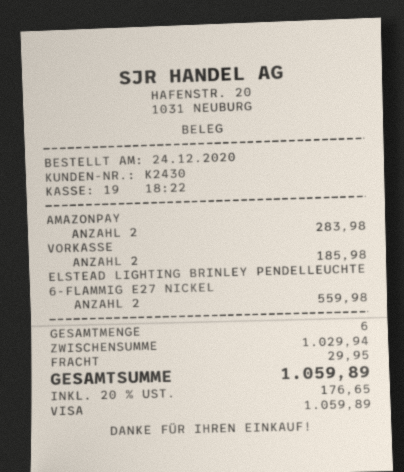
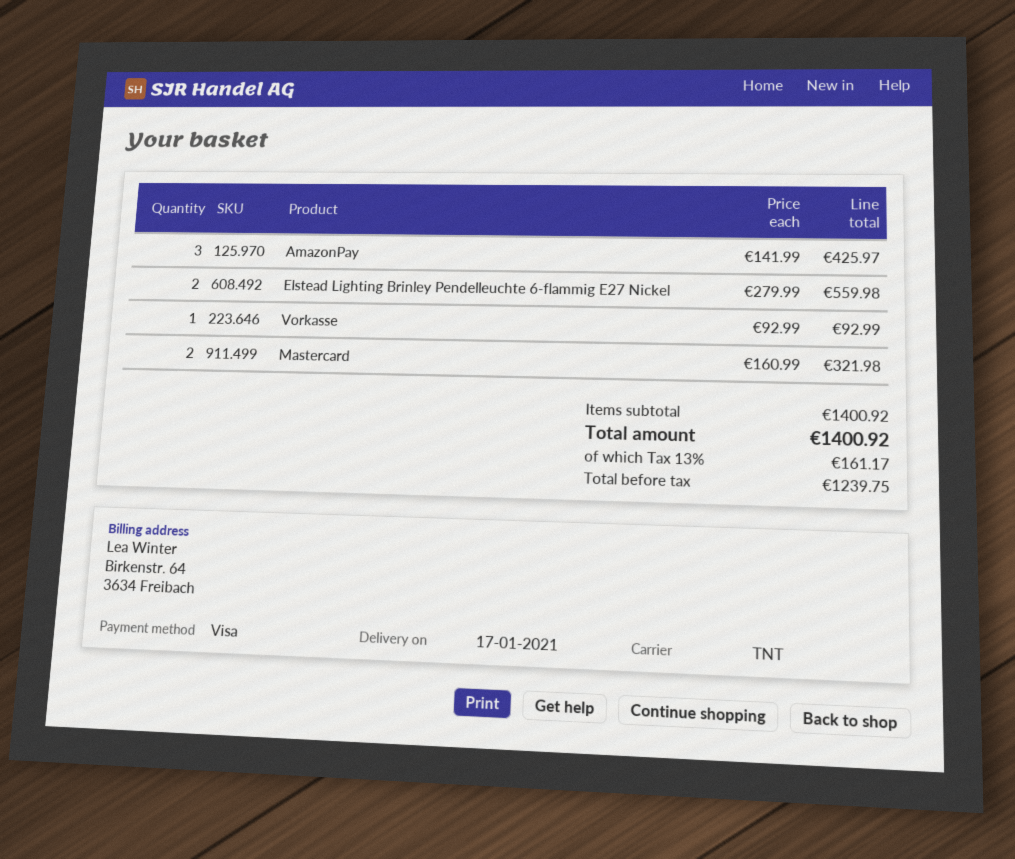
AMAZONPAY: 2 for 283.98 -> 3 for 425.97
VORKASSE: 2 for 185.98 -> 1 for 92.99
Mastercard: none -> 2 for 321.98
subtotal: 1029.94 -> 1400.92
shipping: 29.95 -> none
tax: 20% = 176.65 -> 13% = 161.17
total: 1059.89 -> 1400.92

